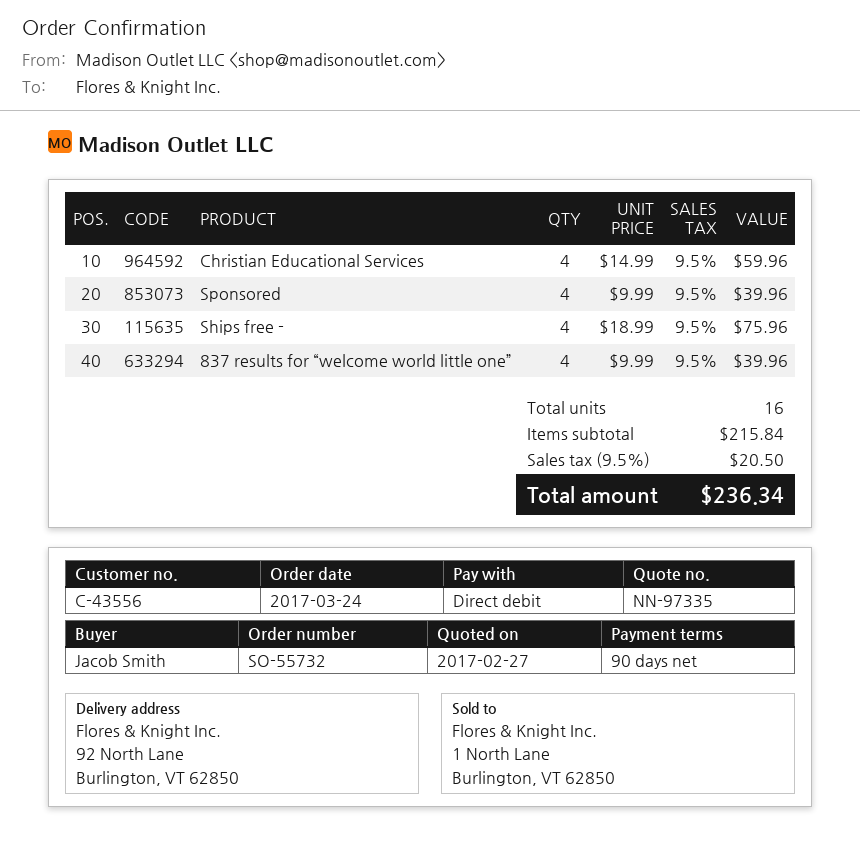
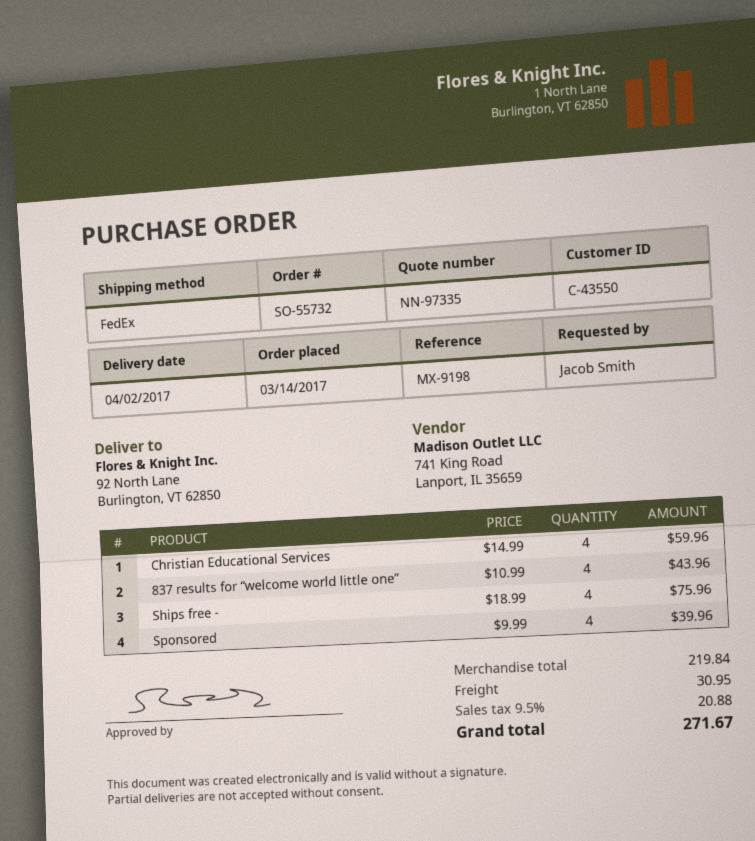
order date: 2017-03-24 -> 2017-03-14
customer number: C-43556 -> C-43550
837 results for “welcome world little one”: 4 x 9.99 = 39.96 -> 4 x 10.99 = 43.96
subtotal: 215.84 -> 219.84
shipping: none -> 30.95
tax: 9.5% = 20.50 -> 9.5% = 20.88
total: 236.34 -> 271.67

